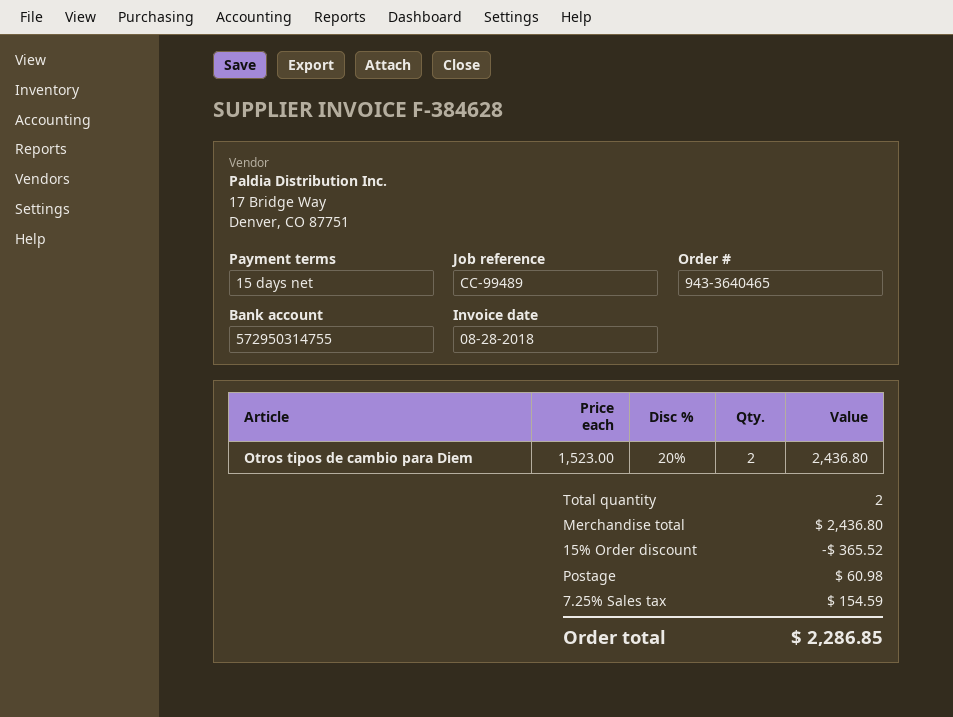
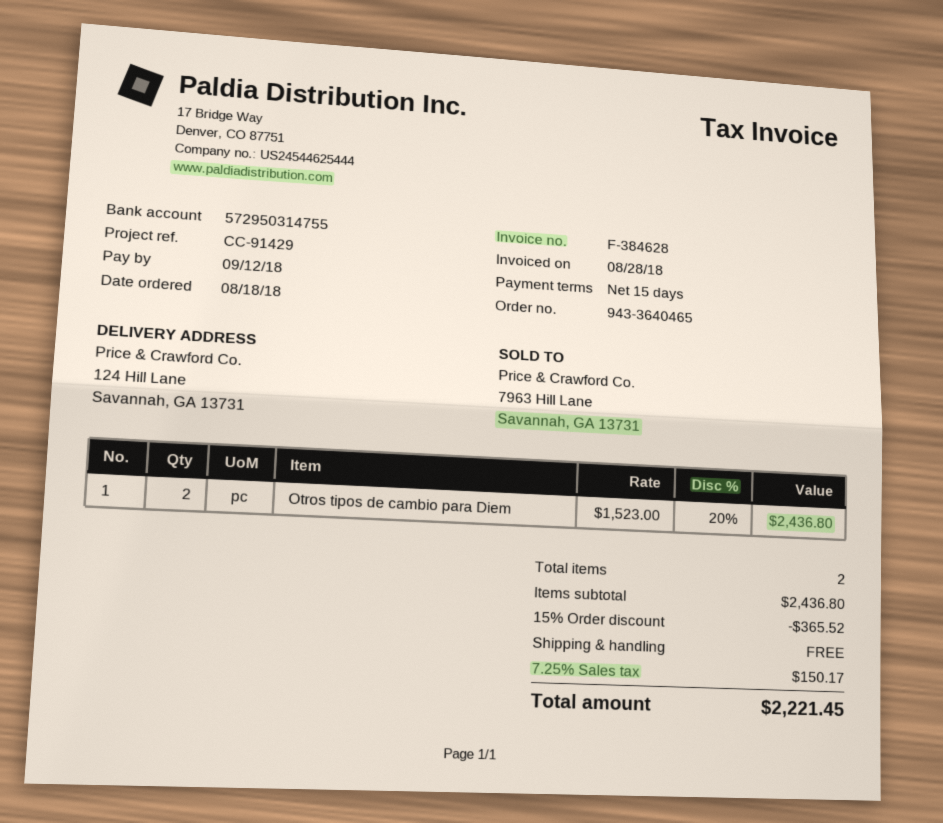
reference: CC-99489 -> CC-91429
shipping: 60.98 -> 0.00
tax: 7.25% = 154.59 -> 7.25% = 150.17
total: 2286.85 -> 2221.45

